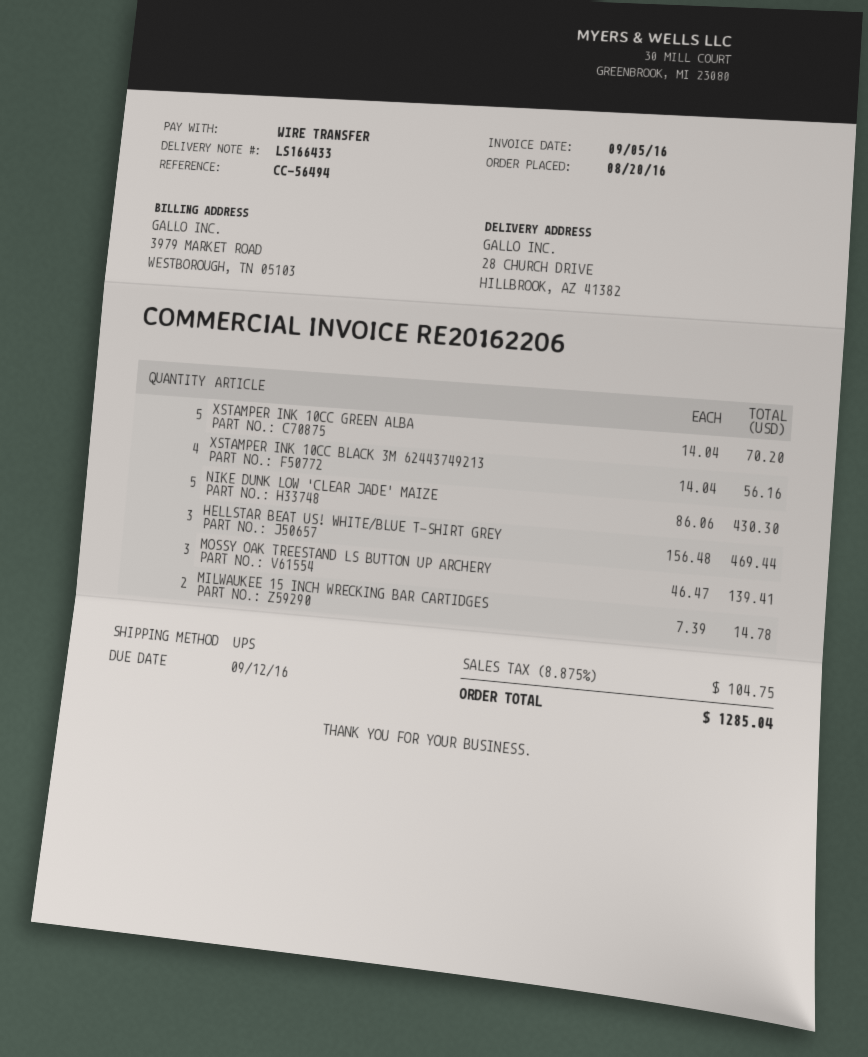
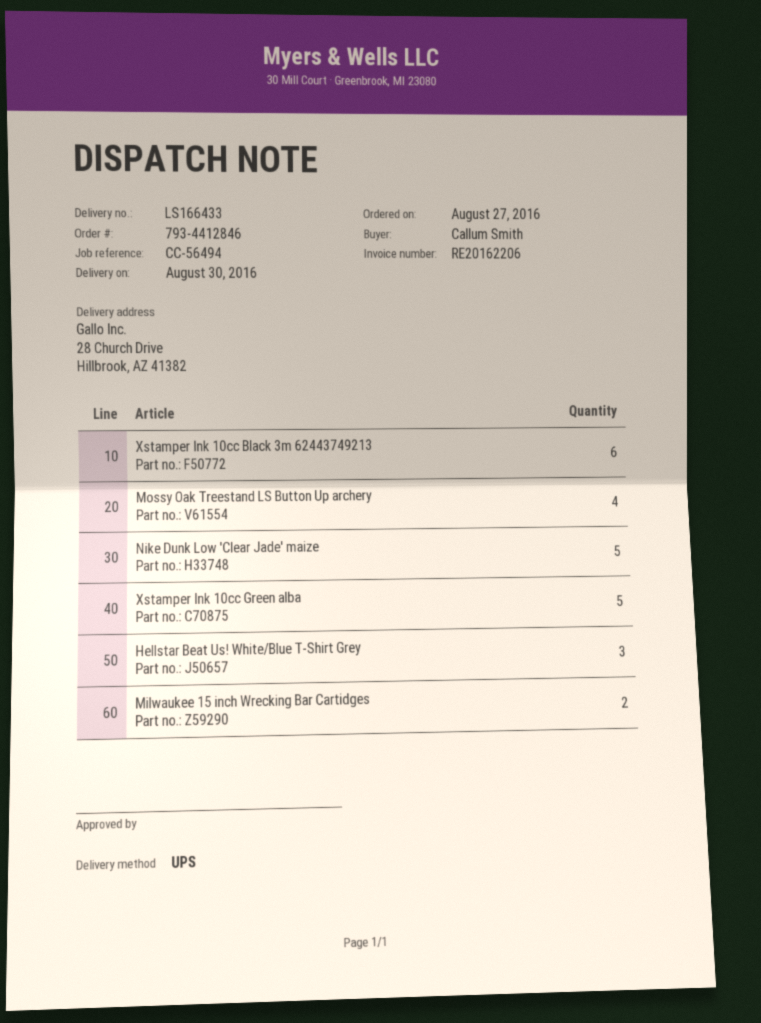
order date: 2016-08-20 -> 2016-08-27
XSTAMPER INK 10CC BLACK 3M 62443749213: 4 -> 6
MOSSY OAK TREESTAND LS BUTTON UP ARCHERY: 3 -> 4

